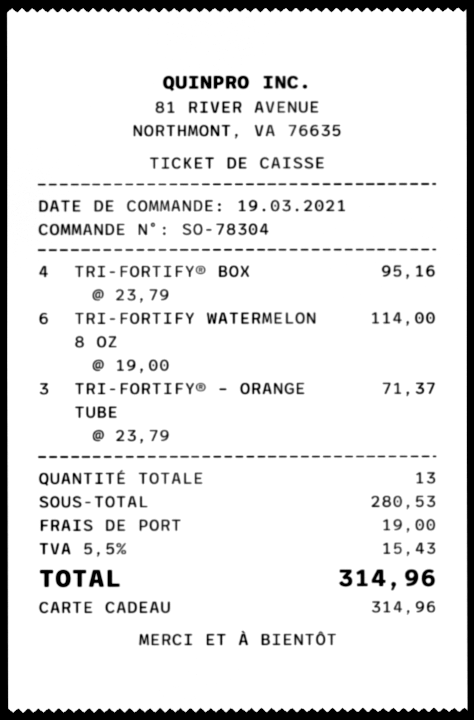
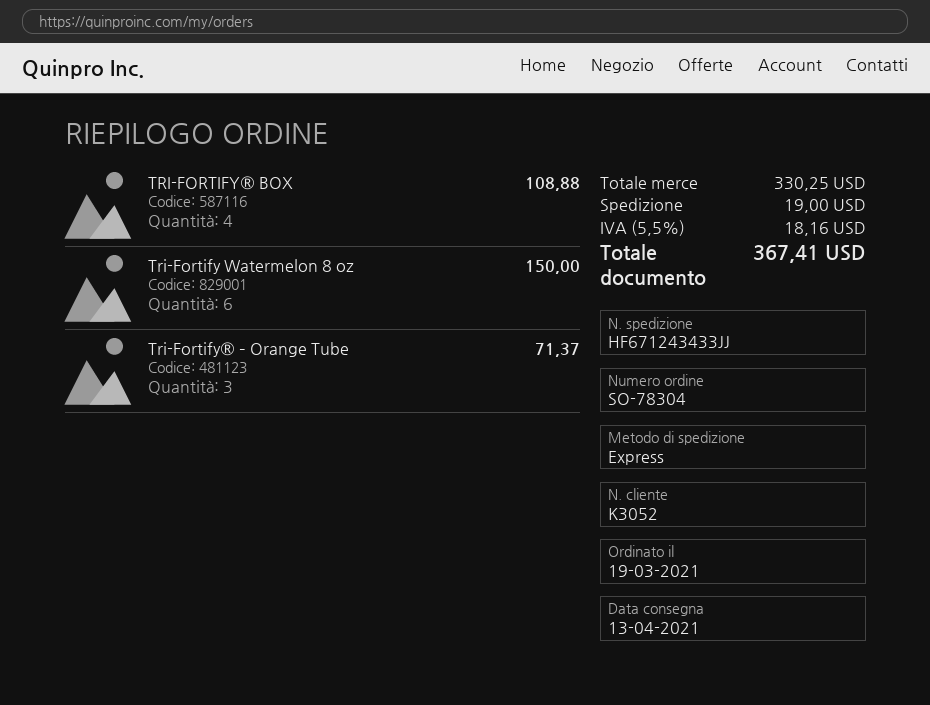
TRI-FORTIFY® BOX: 4 for 95.16 -> 4 for 108.88
TRI-FORTIFY WATERMELON 8 OZ: 6 for 114.00 -> 6 for 150.00
subtotal: 280.53 -> 330.25
tax: 5.5% = 15.43 -> 5.5% = 18.16
total: 314.96 -> 367.41

